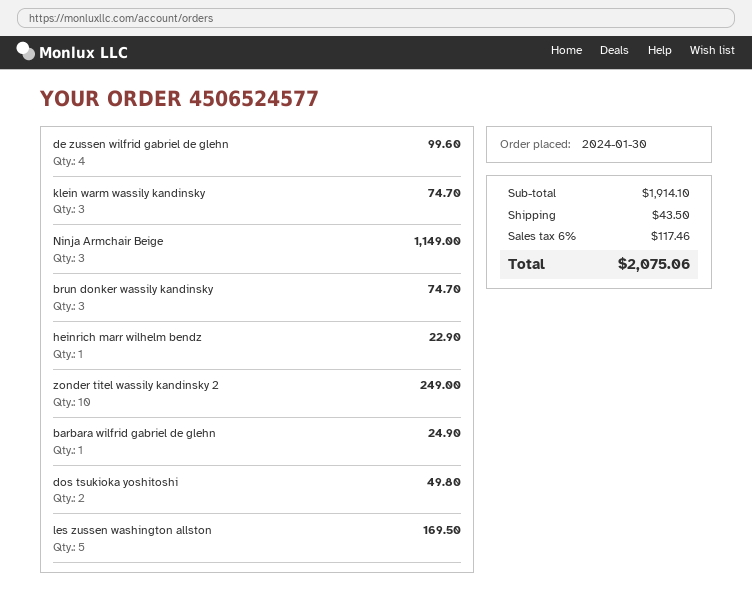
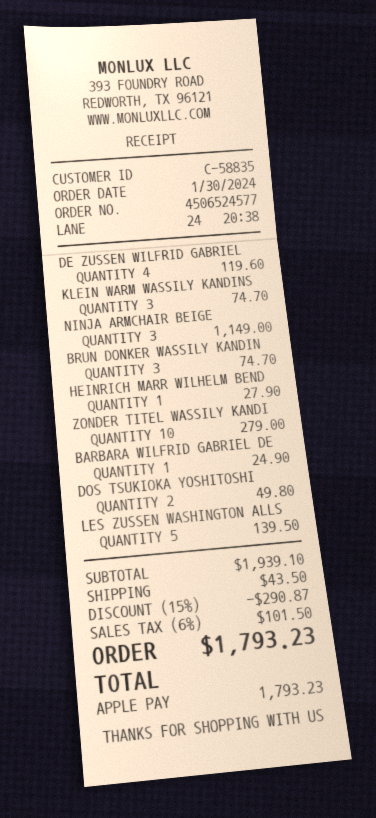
de zussen wilfrid gabriel de glehn: 4 for 99.60 -> 4 for 119.60
heinrich marr wilhelm bendz: 1 for 22.90 -> 1 for 27.90
zonder titel wassily kandinsky 2: 10 for 249.00 -> 10 for 279.00
les zussen washington allston: 5 for 169.50 -> 5 for 139.50
subtotal: 1914.10 -> 1939.10
discount: none -> 15% = 290.87
tax: 6% = 117.46 -> 6% = 101.50
total: 2075.06 -> 1793.23

